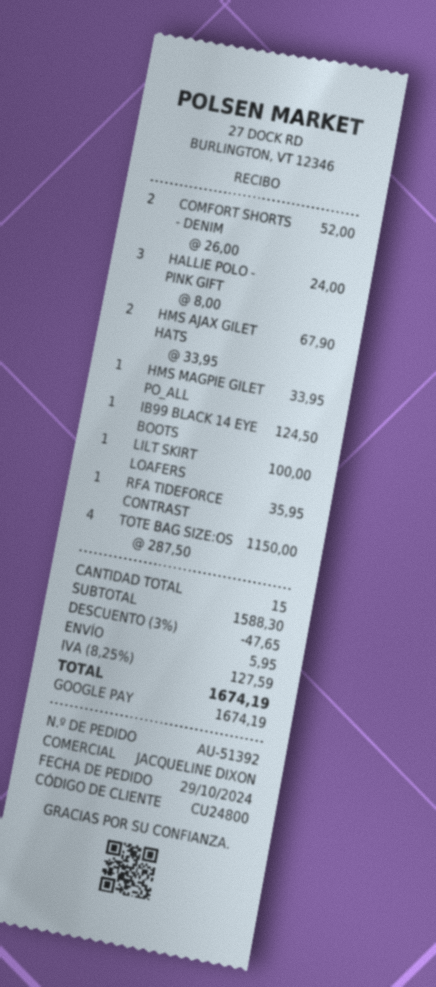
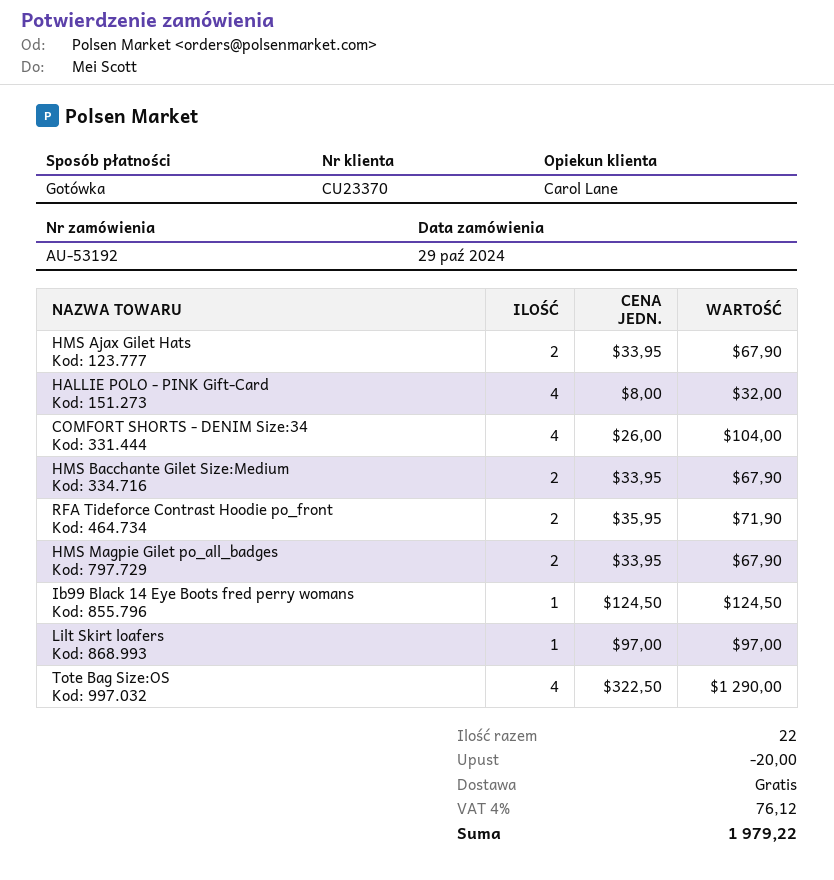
order number: AU-51392 -> AU-53192
customer number: CU24800 -> CU23370
sales rep: JACQUELINE DIXON -> Carol Lane
payment method: Google Pay -> cash
COMFORT SHORTS - DENIM: 2 x 26.00 = 52.00 -> 4 x 26.00 = 104.00
HALLIE POLO - PINK GIFT: 3 x 8.00 = 24.00 -> 4 x 8.00 = 32.00
HMS MAGPIE GILET PO_ALL: 1 x 33.95 = 33.95 -> 2 x 33.95 = 67.90
LILT SKIRT LOAFERS: 1 x 100.00 = 100.00 -> 1 x 97.00 = 97.00
RFA TIDEFORCE CONTRAST: 1 x 35.95 = 35.95 -> 2 x 35.95 = 71.90
TOTE BAG SIZE:OS: 4 x 287.50 = 1150.00 -> 4 x 322.50 = 1290.00
HMS Bacchante Gilet Size:Medium: none -> 2 x 33.95 = 67.90
total quantity: 15 -> 22
discount: 47.65 -> 20.00
shipping: 5.95 -> 0.00
tax: 8.25% = 127.59 -> 4% = 76.12
total: 1674.19 -> 1979.22

